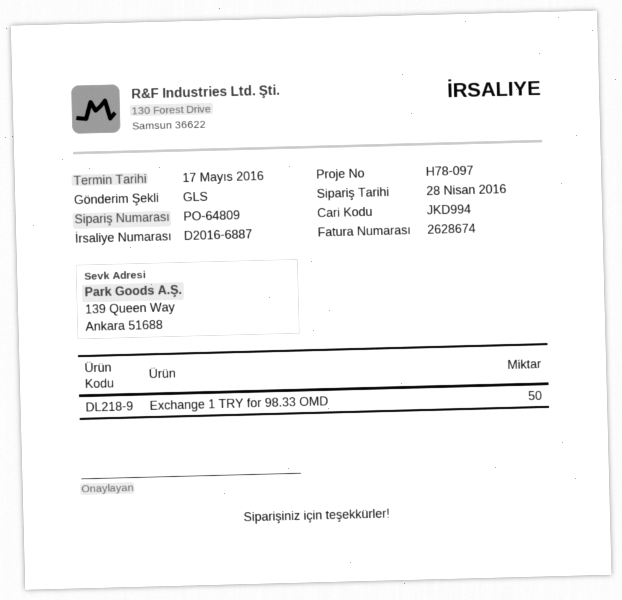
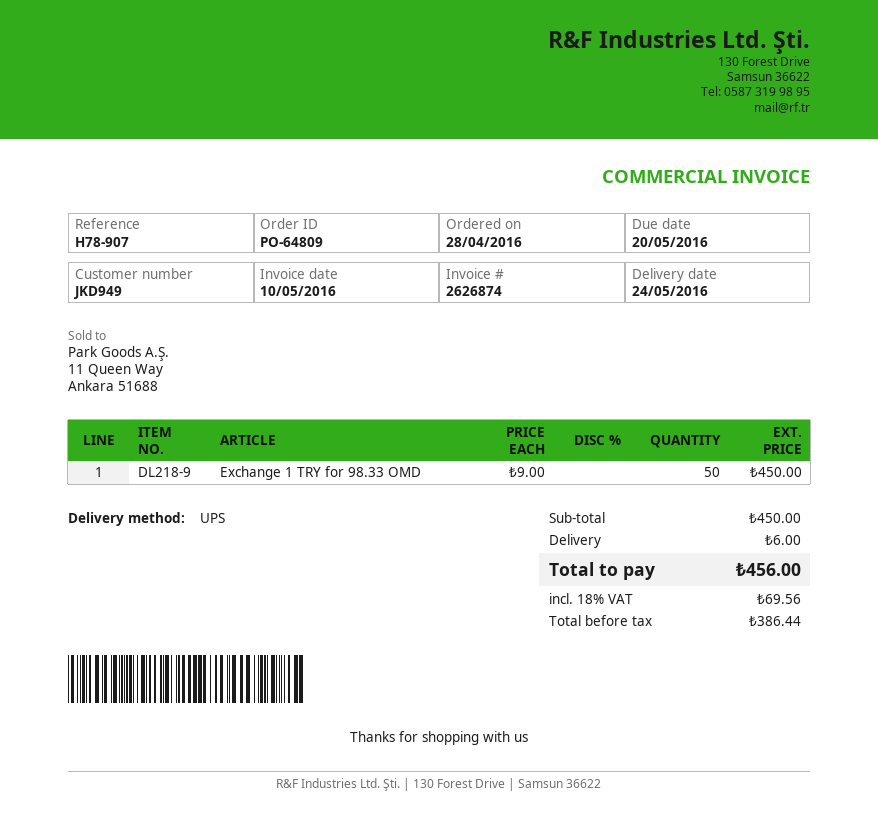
delivery date: 2016-05-17 -> 2016-05-24
invoice number: 2628674 -> 2626874
customer number: JKD994 -> JKD949
reference: H78-097 -> H78-907
shipping method: GLS -> UPS

